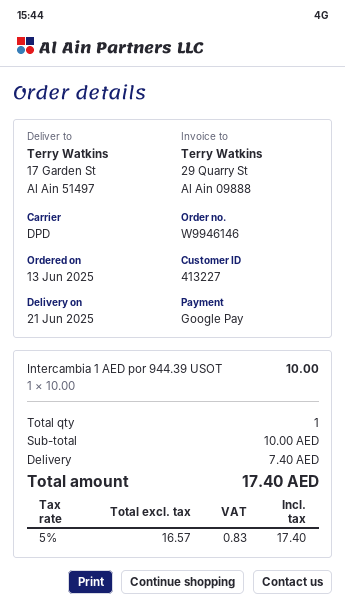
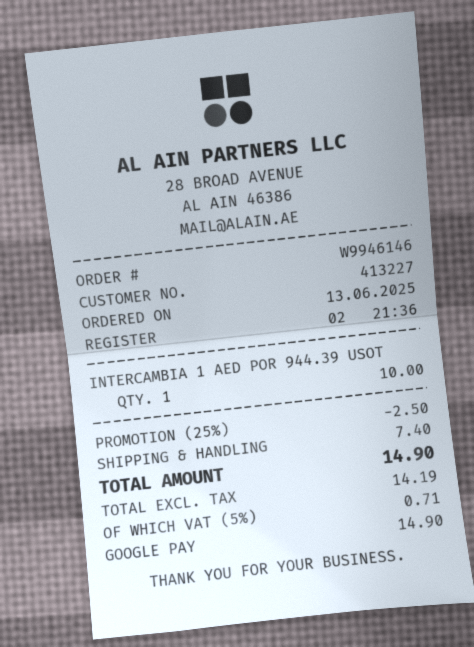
discount: none -> 25% = 2.50
net: 16.57 -> 14.19
tax: 5% = 0.83 -> 5% = 0.71
total: 17.40 -> 14.90

